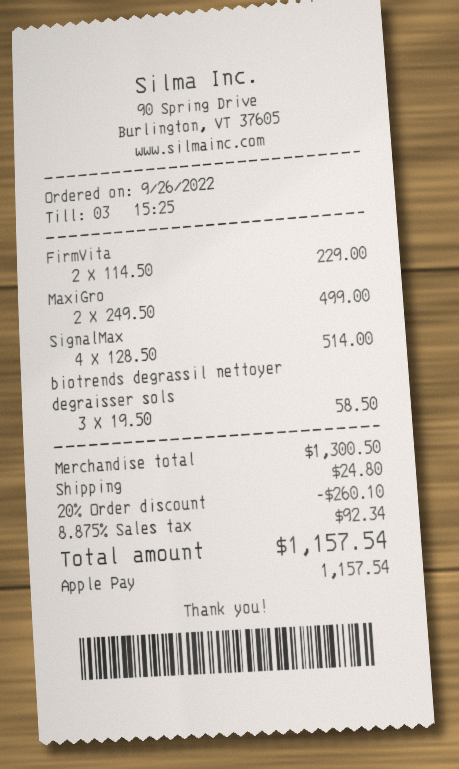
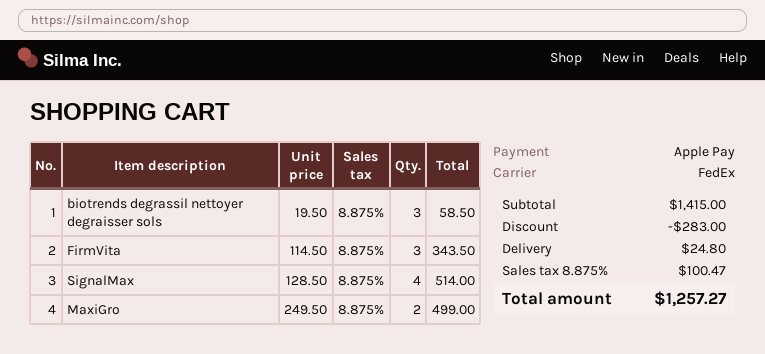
FirmVita: 2 x 114.50 = 229.00 -> 3 x 114.50 = 343.50
subtotal: 1300.50 -> 1415.00
discount: 260.10 -> 283.00
tax: 8.875% = 92.34 -> 8.875% = 100.47
total: 1157.54 -> 1257.27

